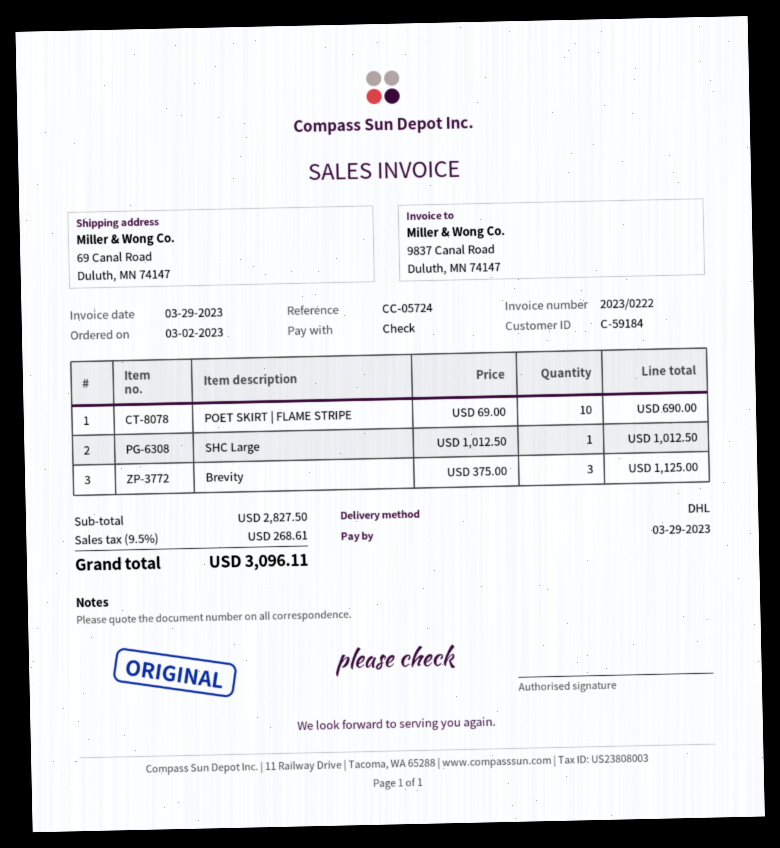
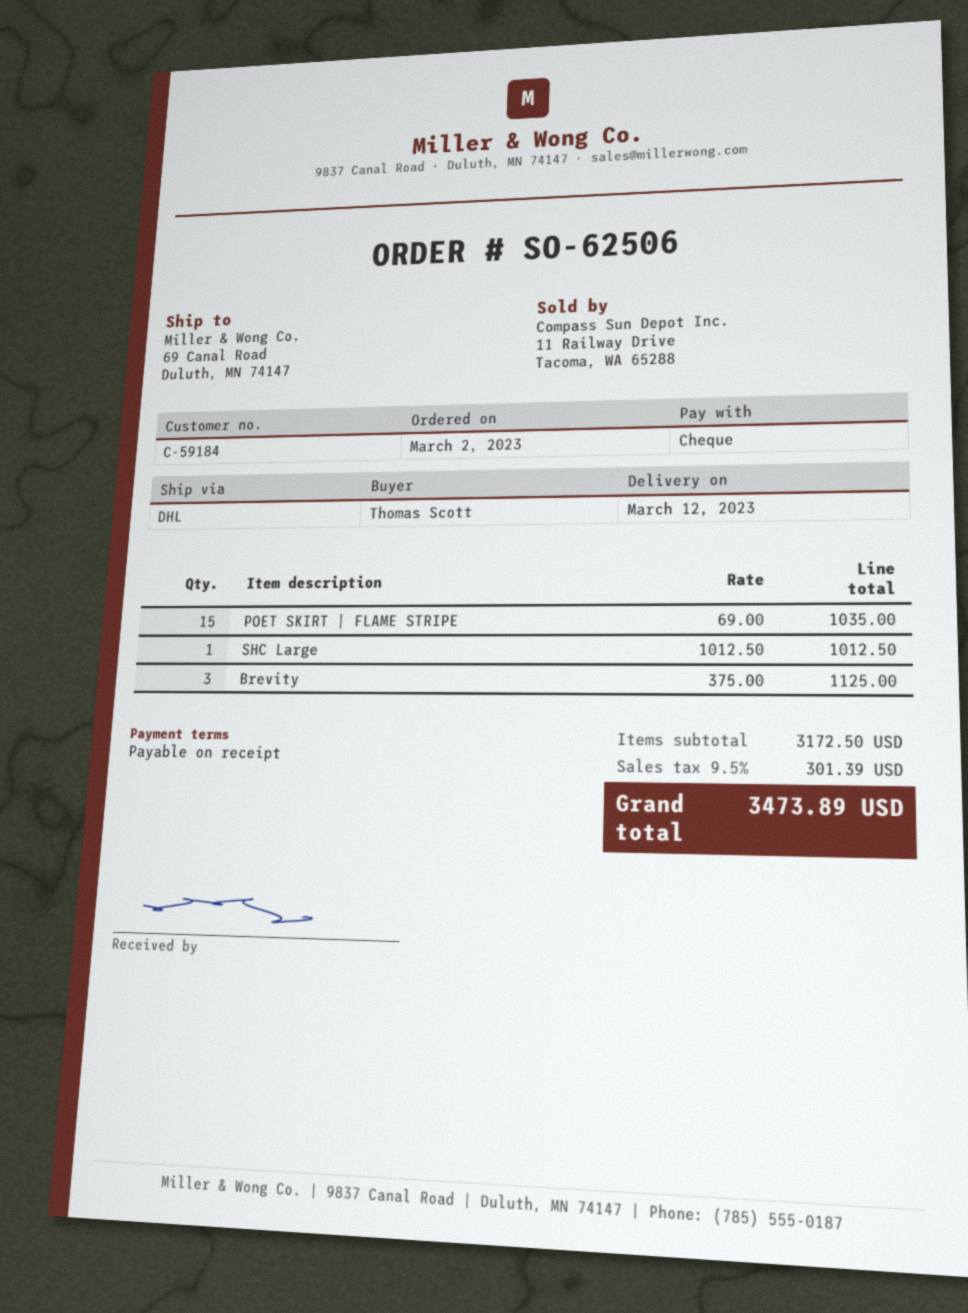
POET SKIRT | FLAME STRIPE: 10 x 69.00 = 690.00 -> 15 x 69.00 = 1035.00
subtotal: 2827.50 -> 3172.50
tax: 9.5% = 268.61 -> 9.5% = 301.39
total: 3096.11 -> 3473.89

